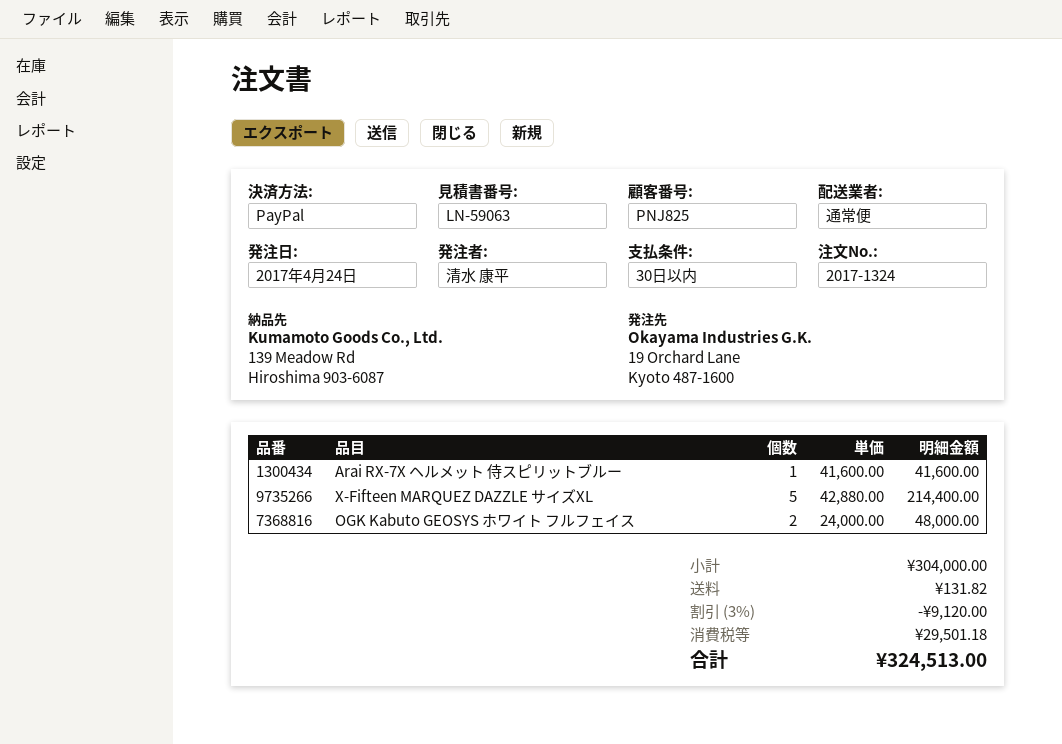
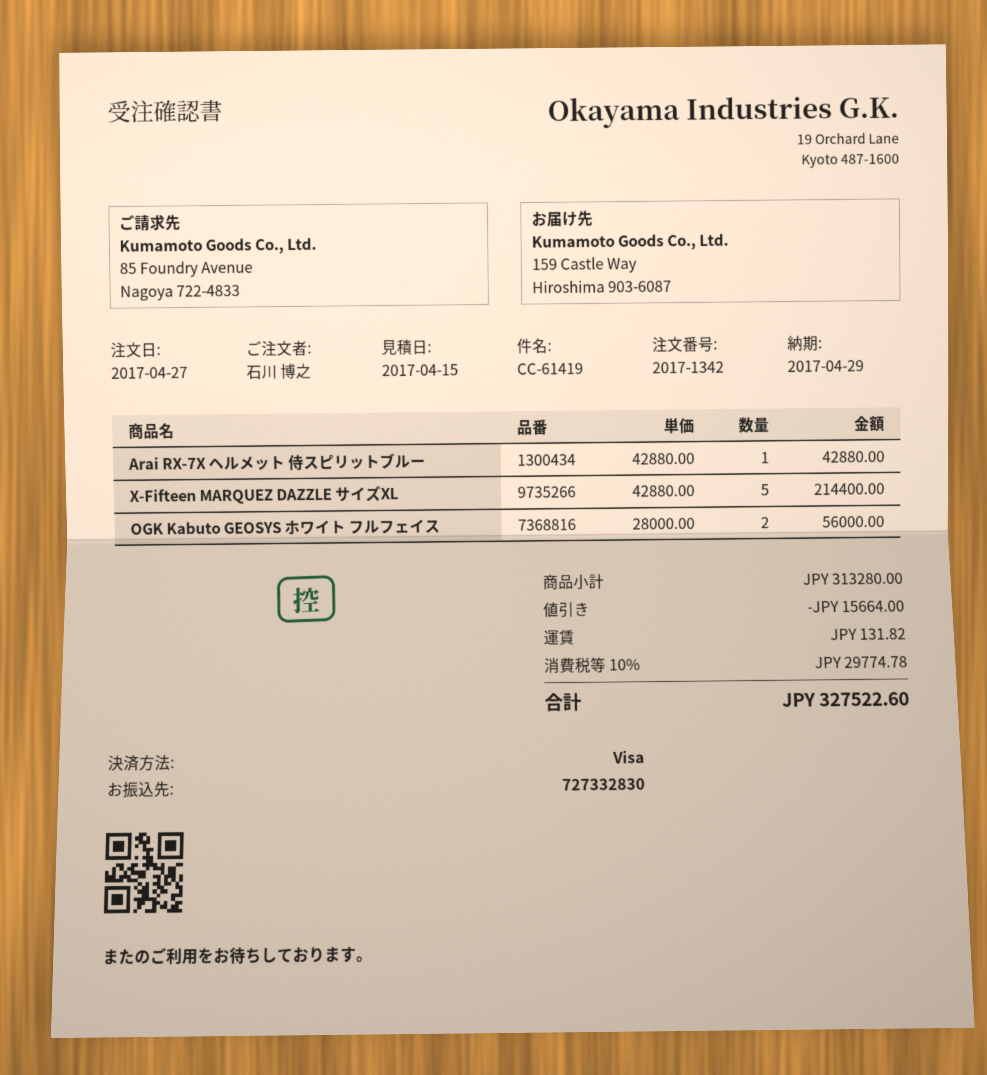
order number: 2017-1324 -> 2017-1342
order date: 2017-04-24 -> 2017-04-27
ordered by: 清水 康平 -> 石川 博之
payment method: PayPal -> Visa
ship to: 139 Meadow Rd, Hiroshima 903-6087 -> 159 Castle Way, Hiroshima 903-6087
Arai RX-7X ヘルメット 侍スピリットブルー: 1 x 41600.00 = 41600.00 -> 1 x 42880.00 = 42880.00
OGK Kabuto GEOSYS ホワイト フルフェイス: 2 x 24000.00 = 48000.00 -> 2 x 28000.00 = 56000.00
subtotal: 304000.00 -> 313280.00
discount: 9120.00 -> 15664.00
tax: 29501.18 -> 29774.78
total: 324513.00 -> 327522.60

